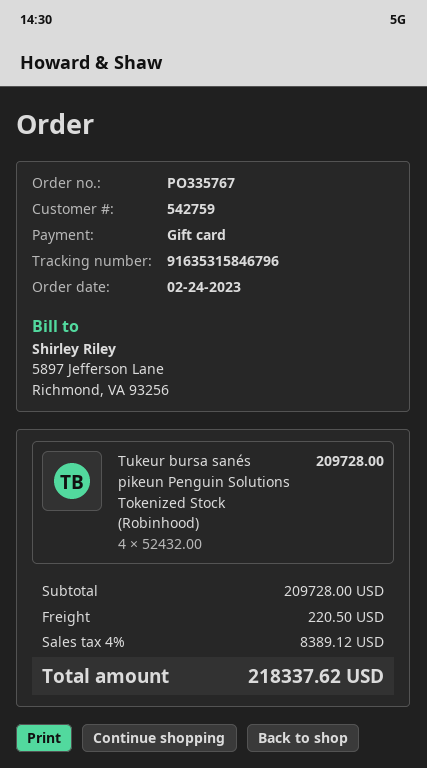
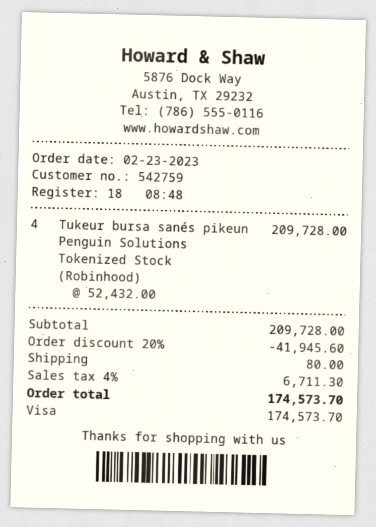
order date: 2023-02-24 -> 2023-02-23
payment method: gift card -> Visa
discount: none -> 20% = 41945.60
shipping: 220.50 -> 80.00
tax: 4% = 8389.12 -> 4% = 6711.30
total: 218337.62 -> 174573.70

